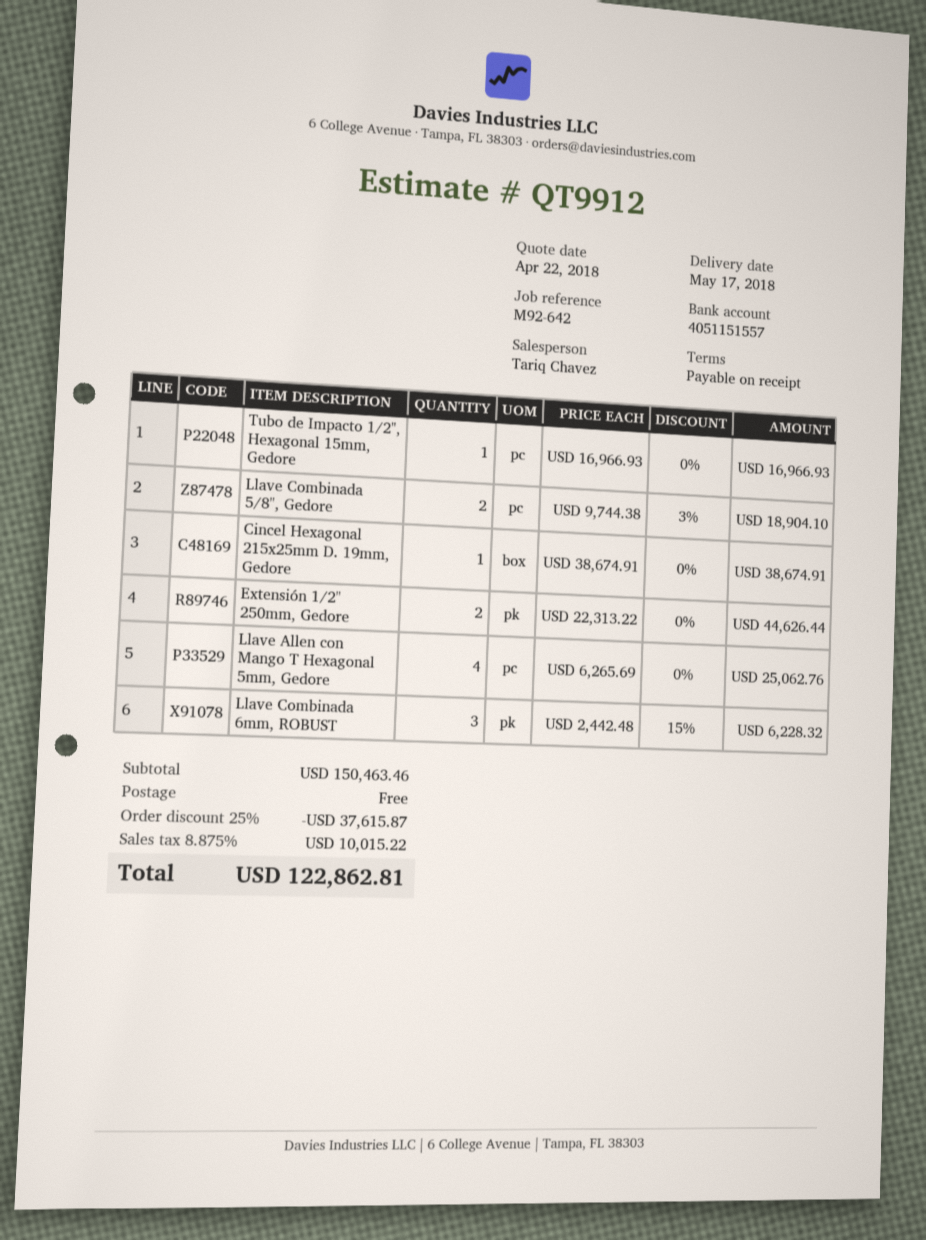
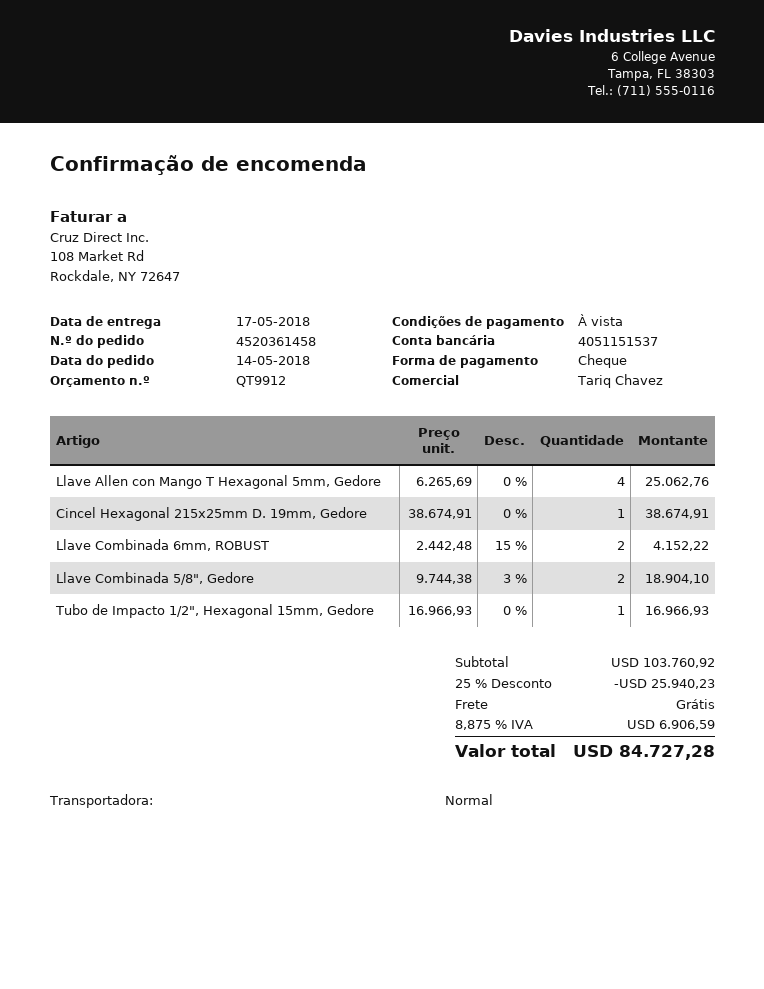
bank account: 4051151557 -> 4051151537
Extensión 1/2" 250mm, Gedore: 2 x 22313.22 = 44626.44 -> none
Llave Combinada 6mm, ROBUST: 3 x 2442.48 - 15% = 6228.32 -> 2 x 2442.48 - 15% = 4152.22
subtotal: 150463.46 -> 103760.92
discount: 25% = 37615.87 -> 25% = 25940.23
tax: 8.875% = 10015.22 -> 8.875% = 6906.59
total: 122862.81 -> 84727.28

